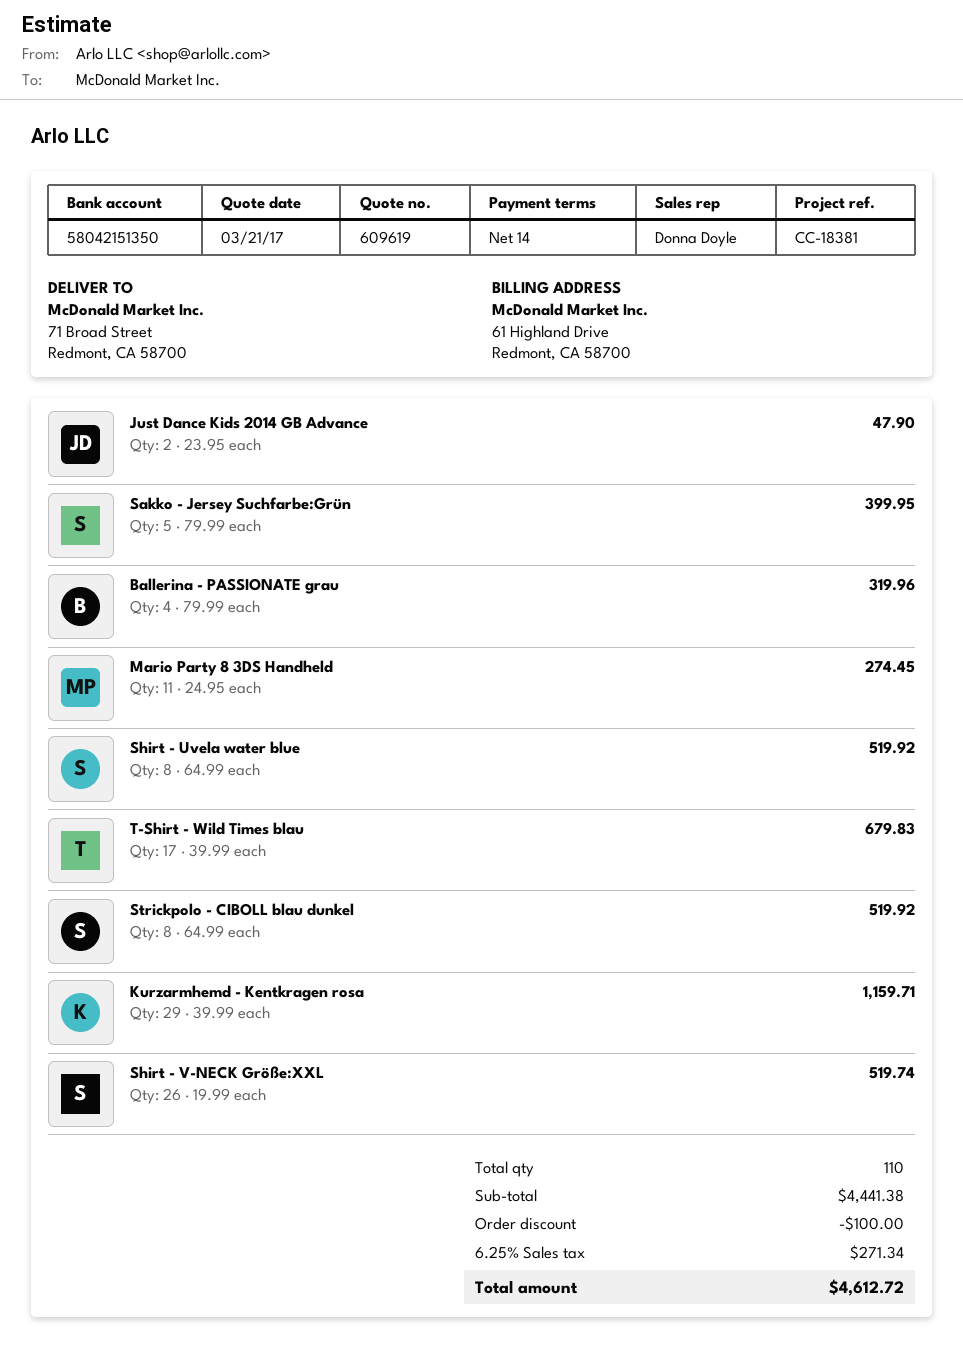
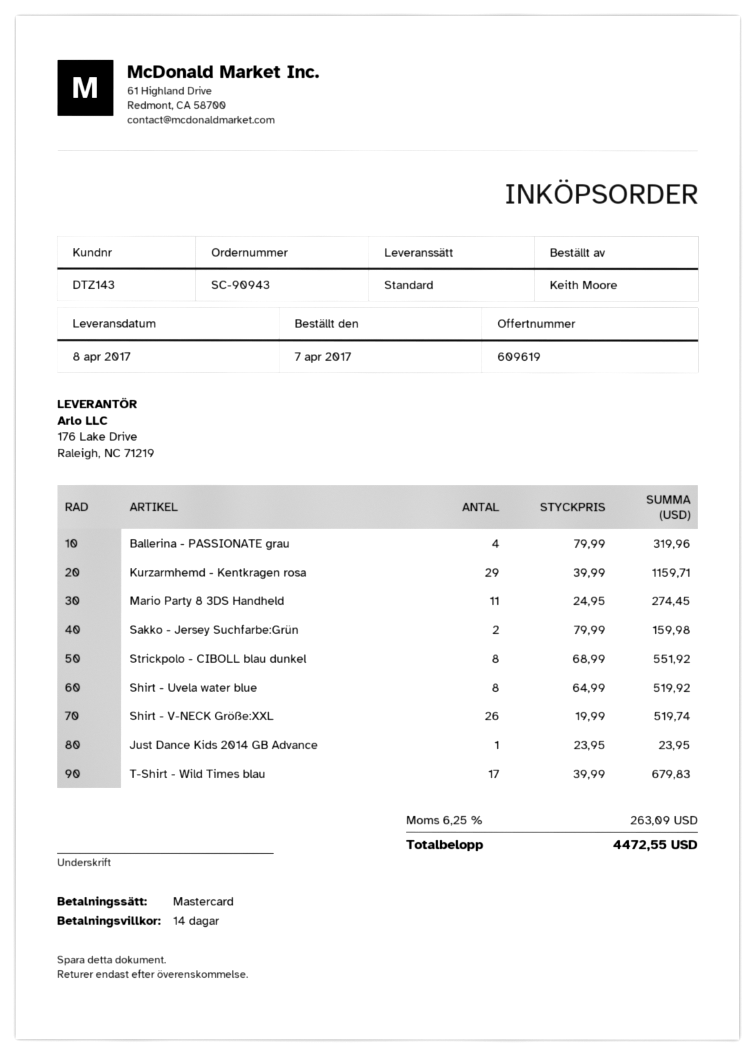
Just Dance Kids 2014 GB Advance: 2 x 23.95 = 47.90 -> 1 x 23.95 = 23.95
Sakko - Jersey Suchfarbe:Grün: 5 x 79.99 = 399.95 -> 2 x 79.99 = 159.98
Strickpolo - CIBOLL blau dunkel: 8 x 64.99 = 519.92 -> 8 x 68.99 = 551.92
discount: 100.00 -> none
tax: 6.25% = 271.34 -> 6.25% = 263.09
total: 4612.72 -> 4472.55

